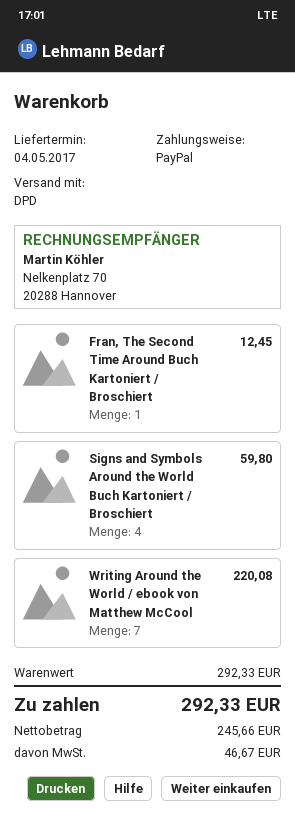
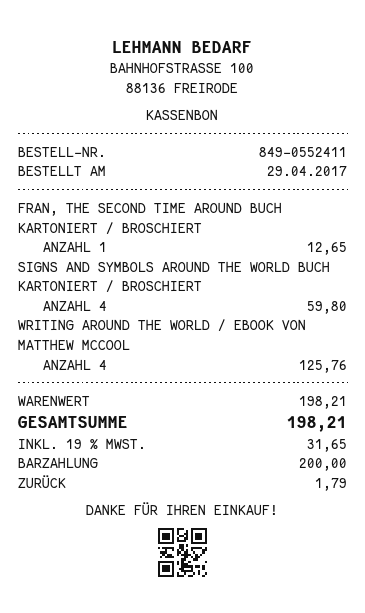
payment method: PayPal -> cash
Fran, The Second Time Around Buch Kartoniert / Broschiert: 1 for 12.45 -> 1 for 12.65
Writing Around the World / ebook von Matthew McCool: 7 for 220.08 -> 4 for 125.76
subtotal: 292.33 -> 198.21
tax: 46.67 -> 31.65
total: 292.33 -> 198.21

